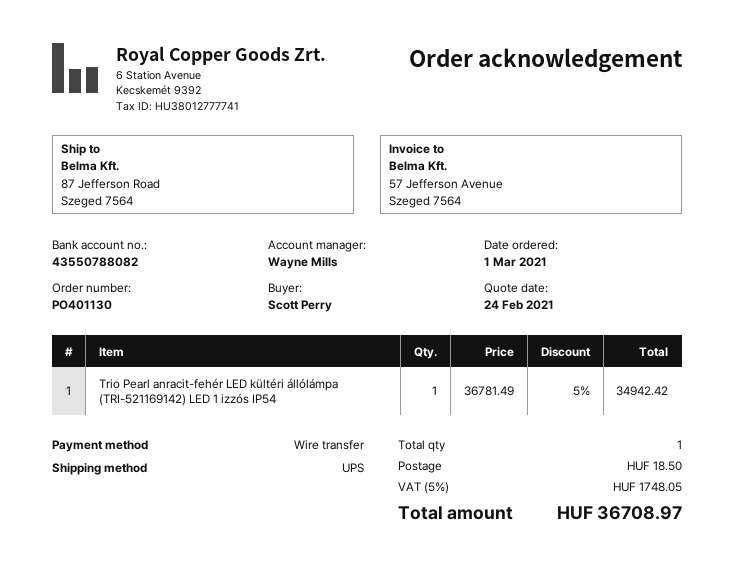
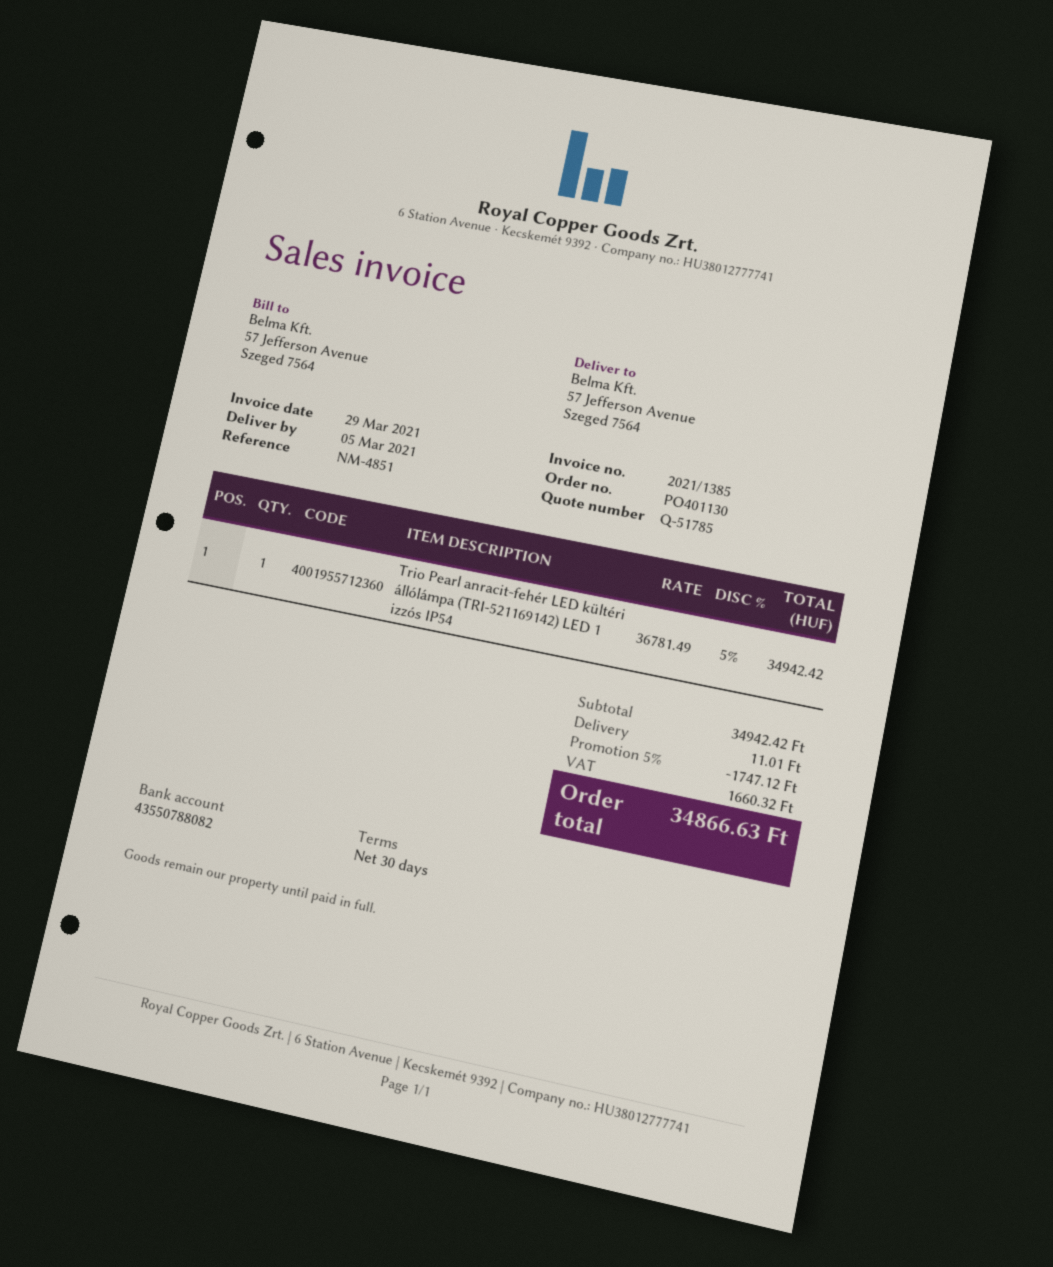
ship to: 87 Jefferson Road, Szeged 7564 -> 57 Jefferson Avenue, Szeged 7564
discount: none -> 5% = 1747.12
shipping: 18.50 -> 11.01
tax: 1748.05 -> 1660.32
total: 36708.97 -> 34866.63

